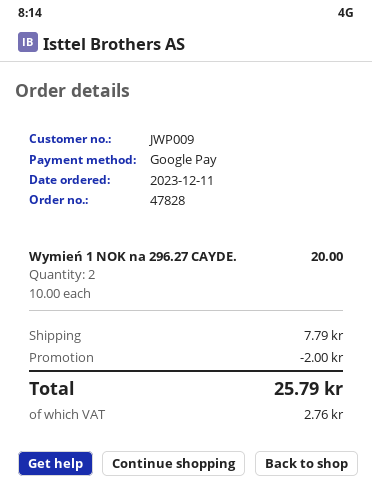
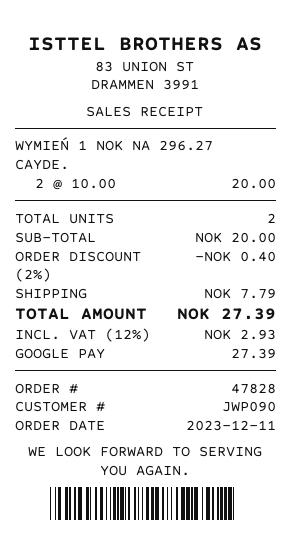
customer number: JWP009 -> JWP090
discount: 2.00 -> 0.40
tax: 2.76 -> 2.93
total: 25.79 -> 27.39

